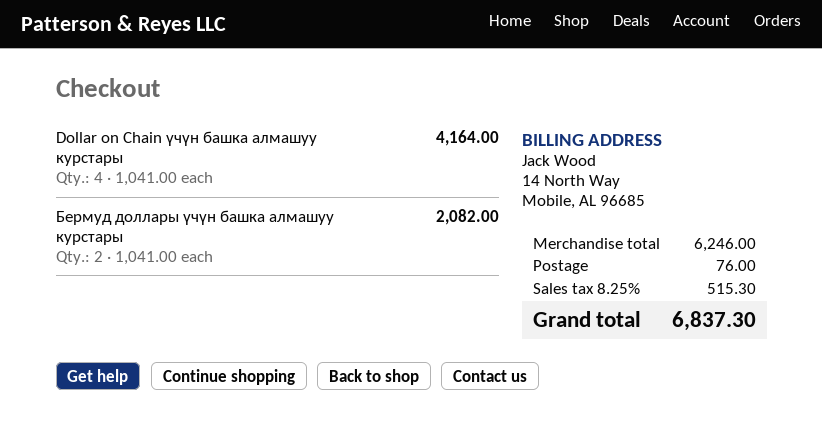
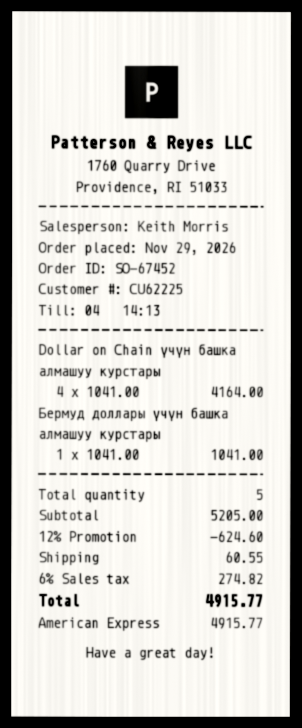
Бермуд доллары үчүн башка алмашуу курстары: 2 x 1041.00 = 2082.00 -> 1 x 1041.00 = 1041.00
subtotal: 6246.00 -> 5205.00
discount: none -> 12% = 624.60
shipping: 76.00 -> 60.55
tax: 8.25% = 515.30 -> 6% = 274.82
total: 6837.30 -> 4915.77

